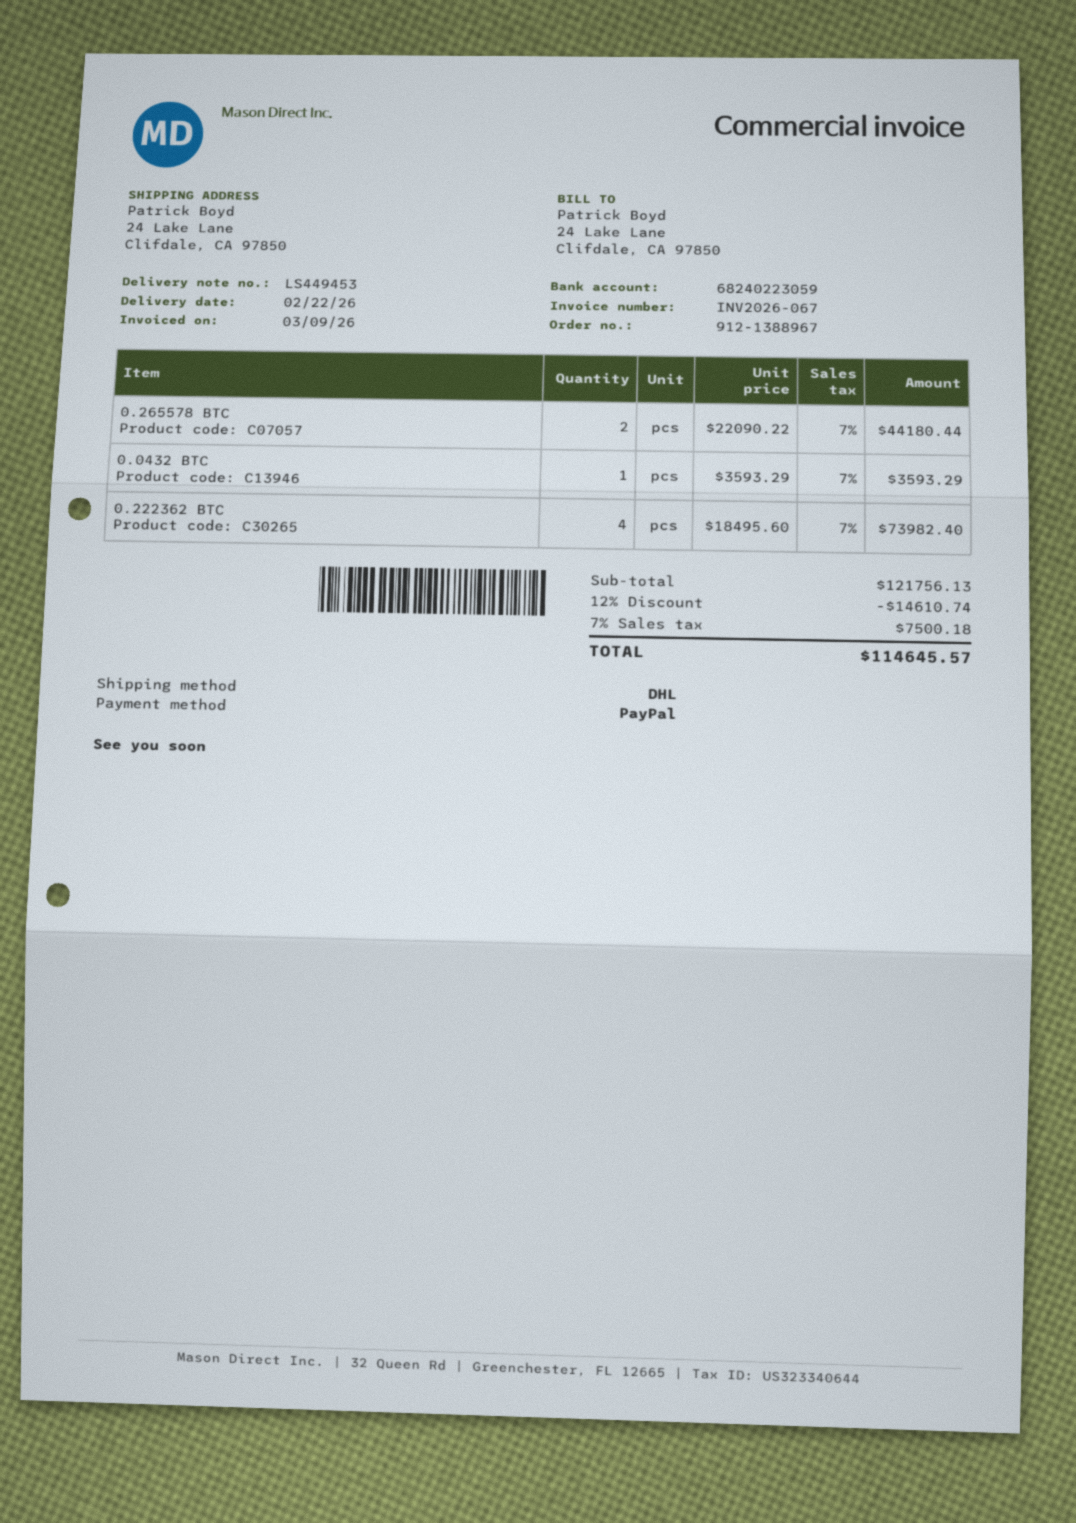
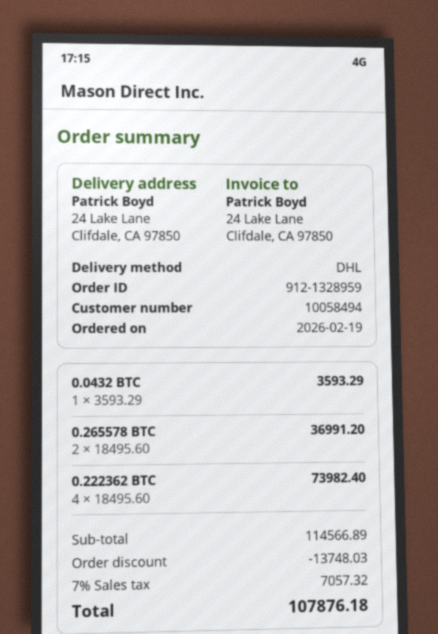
order number: 912-1388967 -> 912-1328959
0.265578 BTC: 2 x 22090.22 = 44180.44 -> 2 x 18495.60 = 36991.20
subtotal: 121756.13 -> 114566.89
discount: 14610.74 -> 13748.03
tax: 7% = 7500.18 -> 7% = 7057.32
total: 114645.57 -> 107876.18

